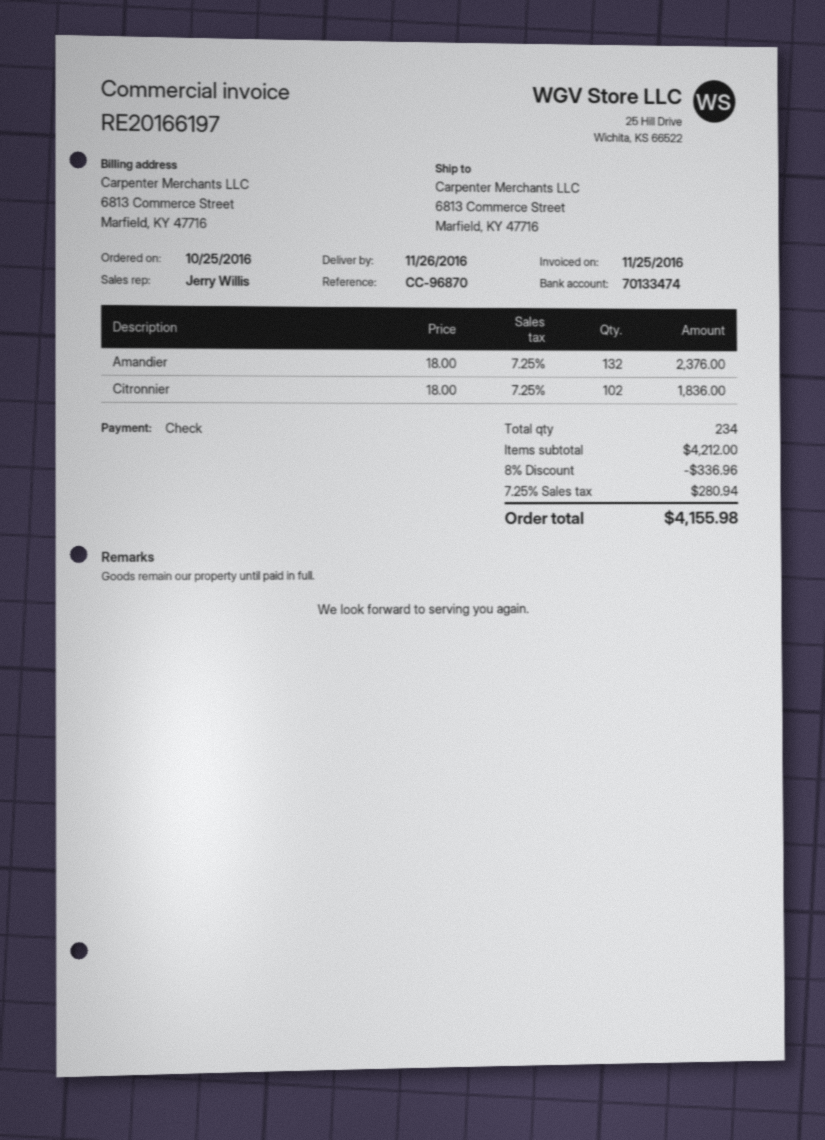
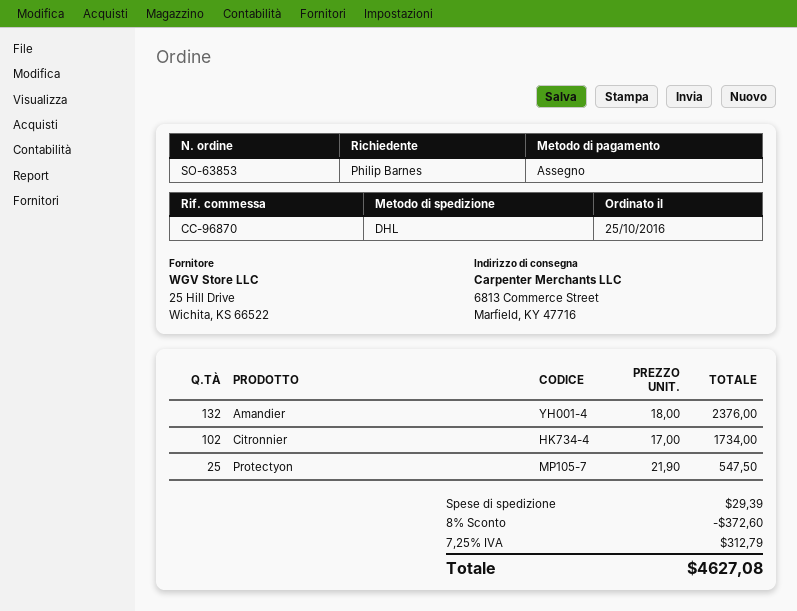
Citronnier: 102 x 18.00 = 1836.00 -> 102 x 17.00 = 1734.00
Protectyon: none -> 25 x 21.90 = 547.50
discount: 8% = 336.96 -> 8% = 372.60
shipping: none -> 29.39
tax: 7.25% = 280.94 -> 7.25% = 312.79
total: 4155.98 -> 4627.08

